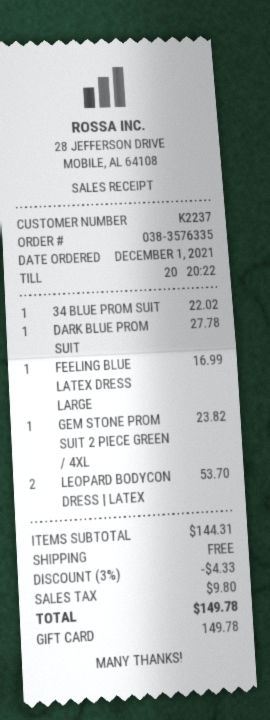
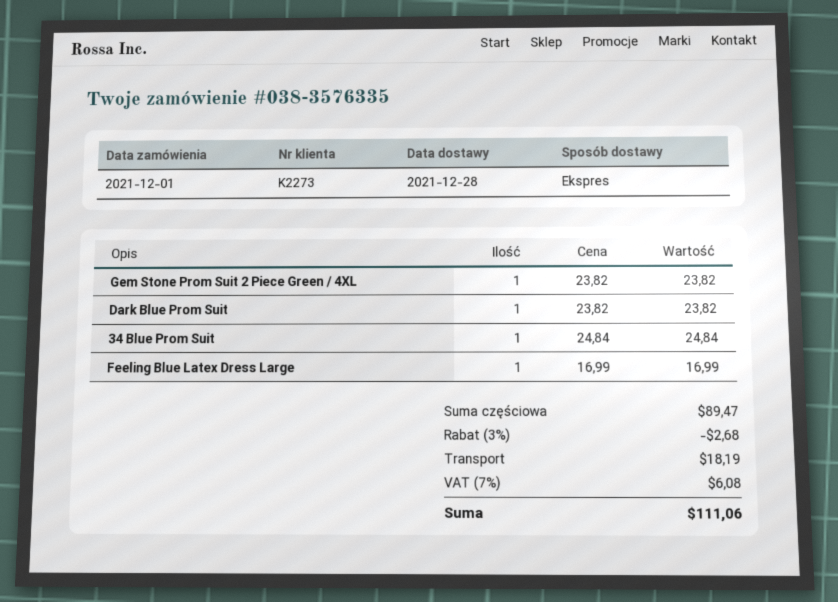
customer number: K2237 -> K2273
34 BLUE PROM SUIT: 1 for 22.02 -> 1 for 24.84
DARK BLUE PROM SUIT: 1 for 27.78 -> 1 for 23.82
LEOPARD BODYCON DRESS | LATEX: 2 for 53.70 -> none
subtotal: 144.31 -> 89.47
discount: 3% = 4.33 -> 3% = 2.68
shipping: 0.00 -> 18.19
tax: 9.80 -> 6.08
total: 149.78 -> 111.06

